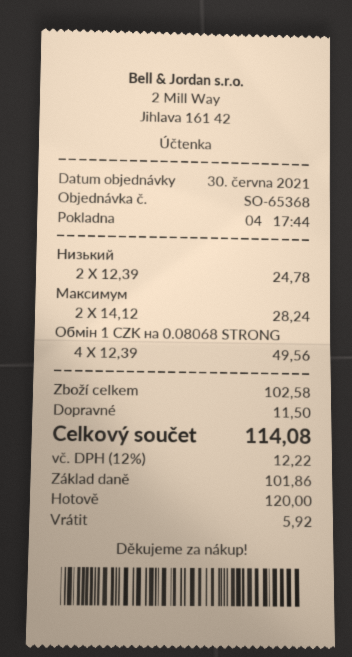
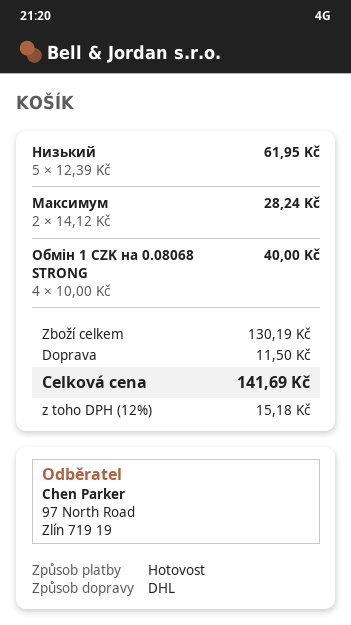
Низький: 2 x 12.39 = 24.78 -> 5 x 12.39 = 61.95
Обмін 1 CZK на 0.08068 STRONG: 4 x 12.39 = 49.56 -> 4 x 10.00 = 40.00
subtotal: 102.58 -> 130.19
tax: 12% = 12.22 -> 12% = 15.18
total: 114.08 -> 141.69

